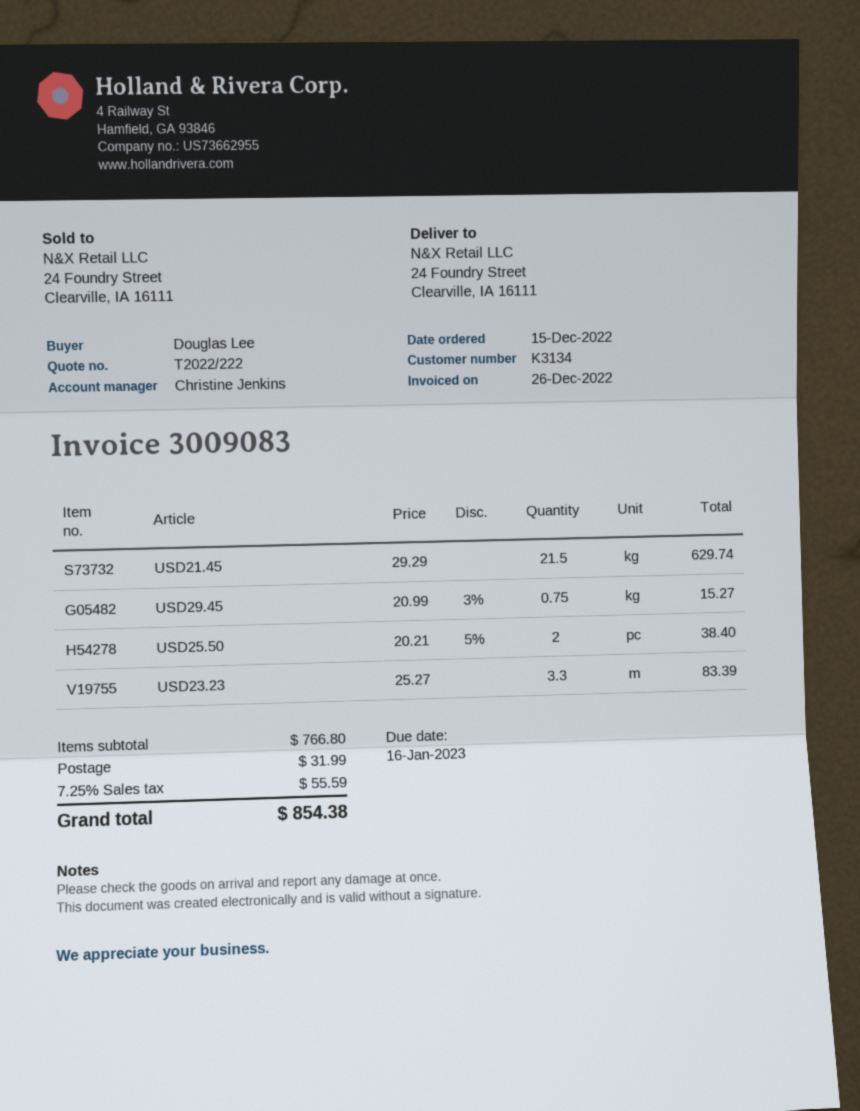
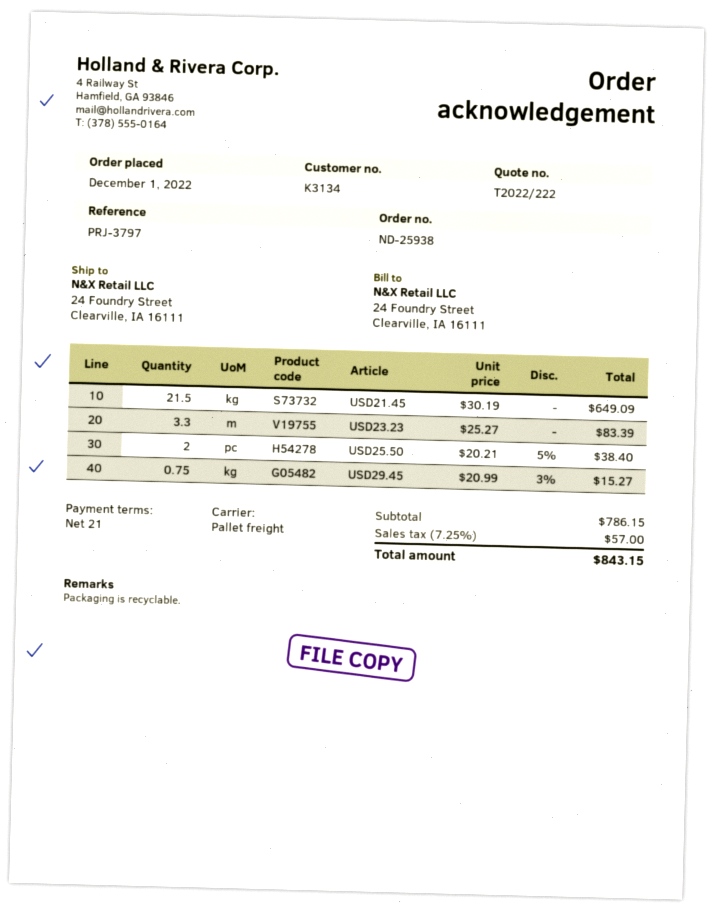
order date: 2022-12-15 -> 2022-12-01
USD21.45: 21.5 x 29.29 = 629.74 -> 21.5 x 30.19 = 649.09
subtotal: 766.80 -> 786.15
shipping: 31.99 -> none
tax: 7.25% = 55.59 -> 7.25% = 57.00
total: 854.38 -> 843.15

